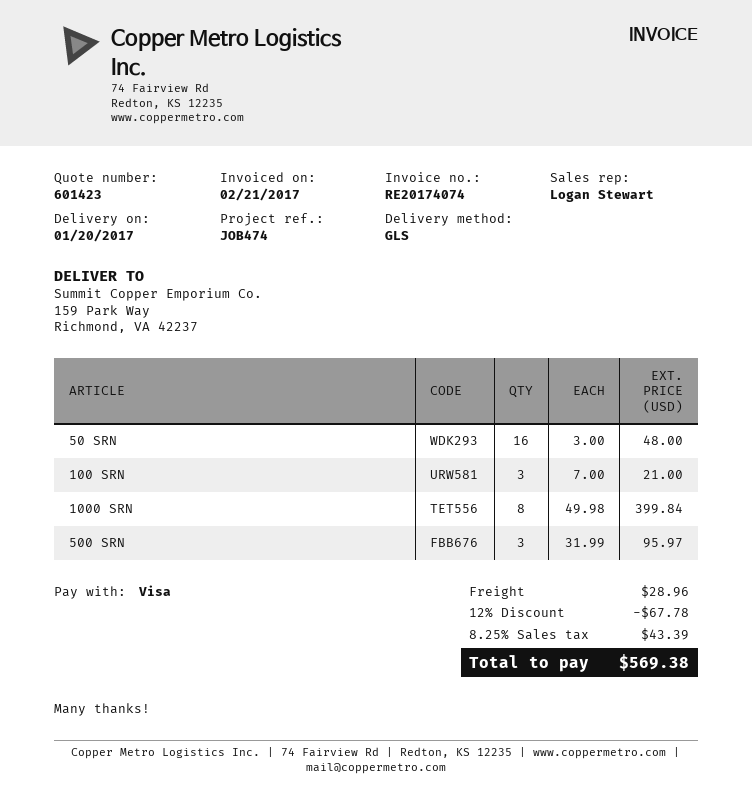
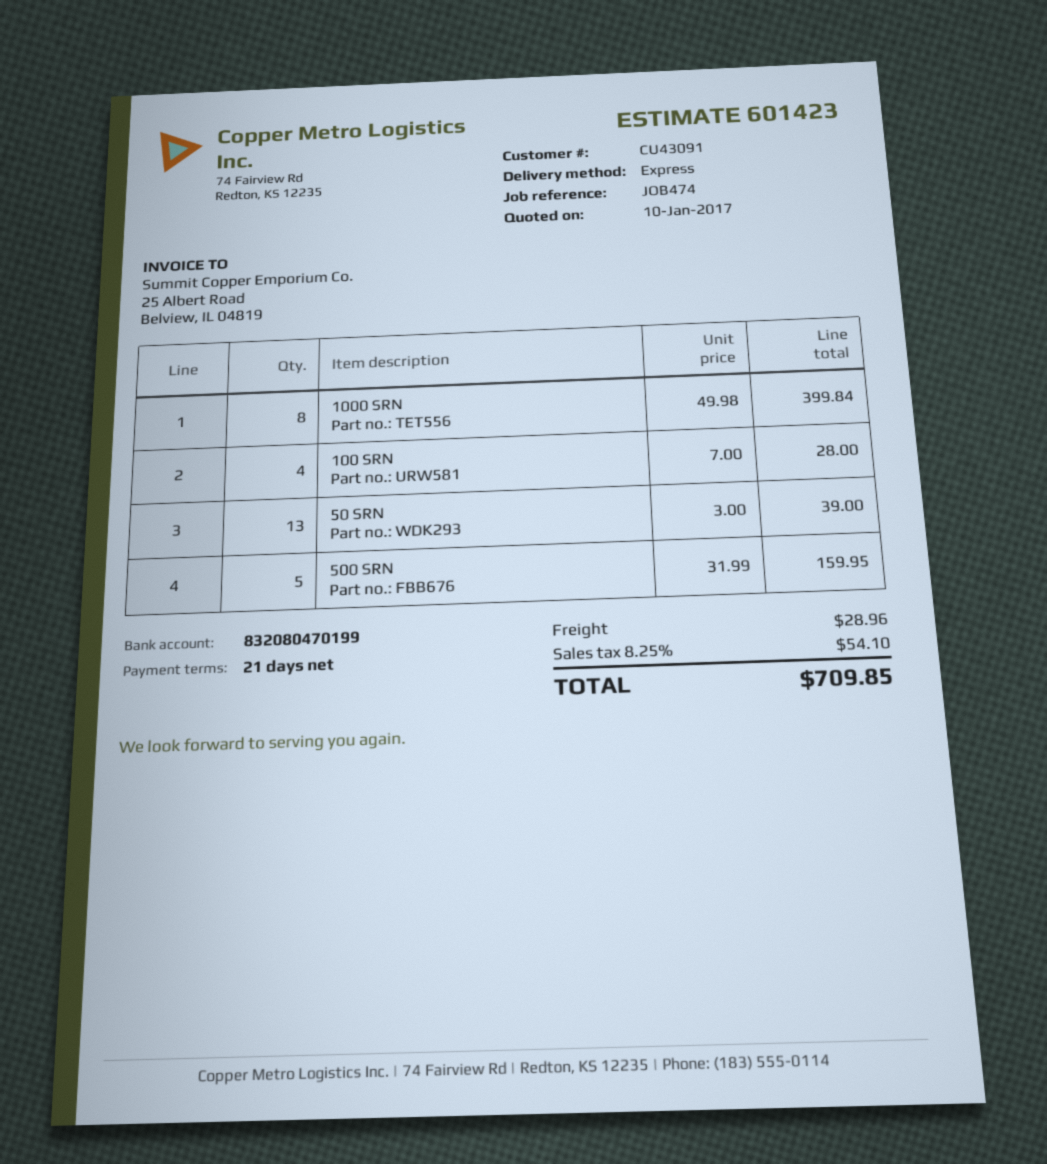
shipping method: GLS -> express
50 SRN: 16 x 3.00 = 48.00 -> 13 x 3.00 = 39.00
100 SRN: 3 x 7.00 = 21.00 -> 4 x 7.00 = 28.00
500 SRN: 3 x 31.99 = 95.97 -> 5 x 31.99 = 159.95
discount: 12% = 67.78 -> none
tax: 8.25% = 43.39 -> 8.25% = 54.10
total: 569.38 -> 709.85

